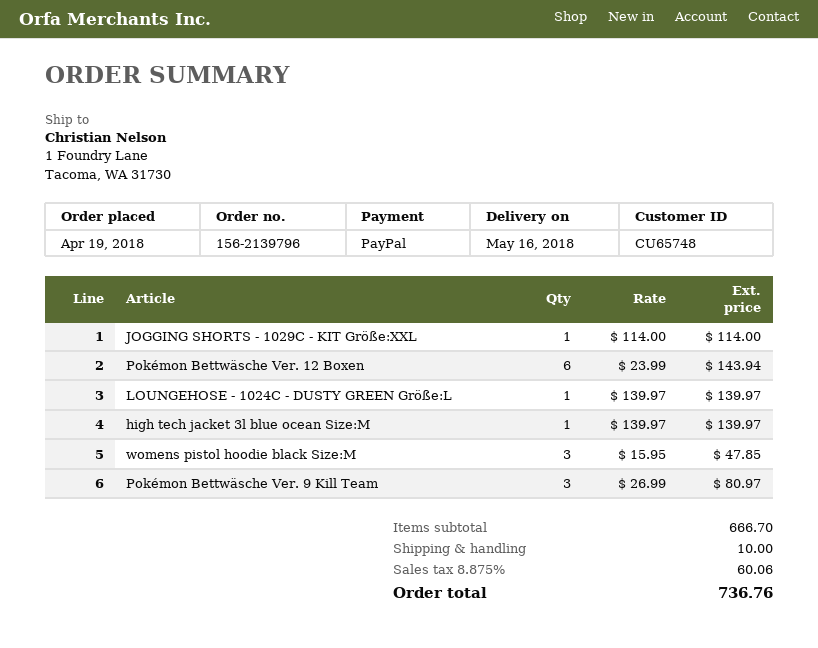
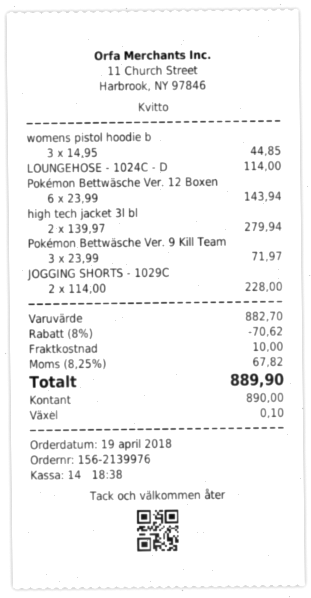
order number: 156-2139796 -> 156-2139976
payment method: PayPal -> cash
JOGGING SHORTS - 1029C - KIT Größe:XXL: 1 x 114.00 = 114.00 -> 2 x 114.00 = 228.00
LOUNGEHOSE - 1024C - DUSTY GREEN Größe:L: 1 x 139.97 = 139.97 -> 1 x 114.00 = 114.00
high tech jacket 3l blue ocean Size:M: 1 x 139.97 = 139.97 -> 2 x 139.97 = 279.94
womens pistol hoodie black Size:M: 3 x 15.95 = 47.85 -> 3 x 14.95 = 44.85
Pokémon Bettwäsche Ver. 9 Kill Team: 3 x 26.99 = 80.97 -> 3 x 23.99 = 71.97
subtotal: 666.70 -> 882.70
discount: none -> 8% = 70.62
tax: 8.875% = 60.06 -> 8.25% = 67.82
total: 736.76 -> 889.90

